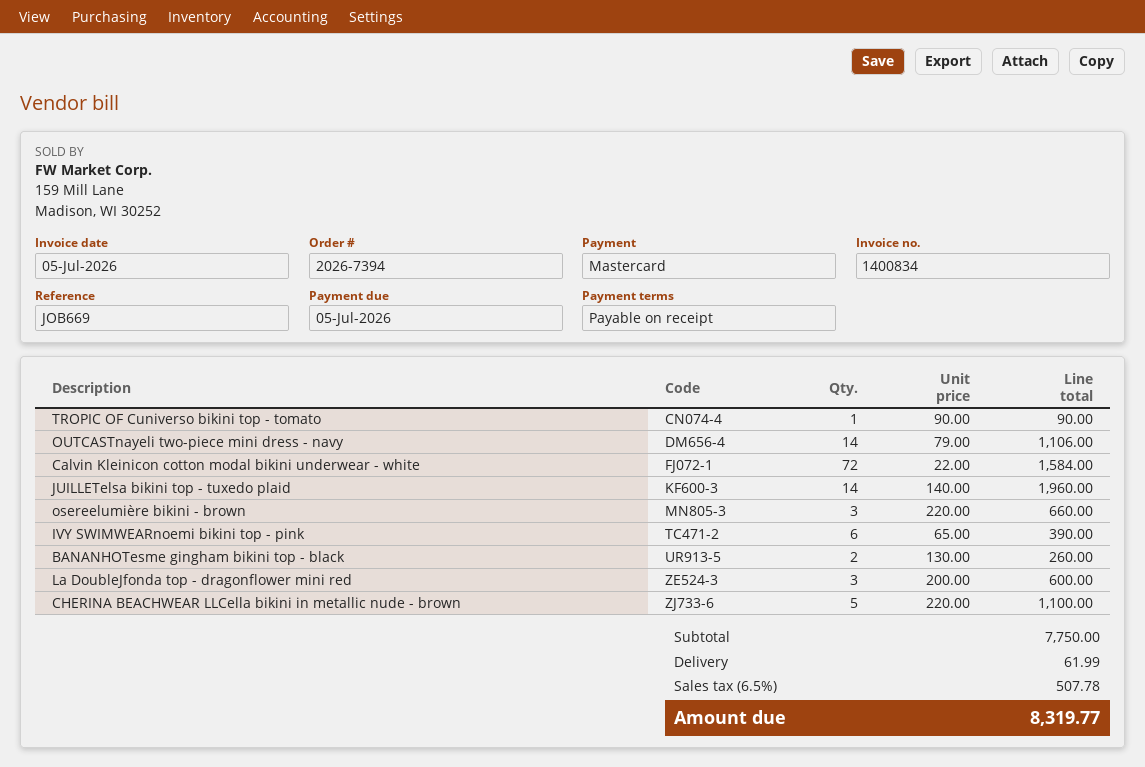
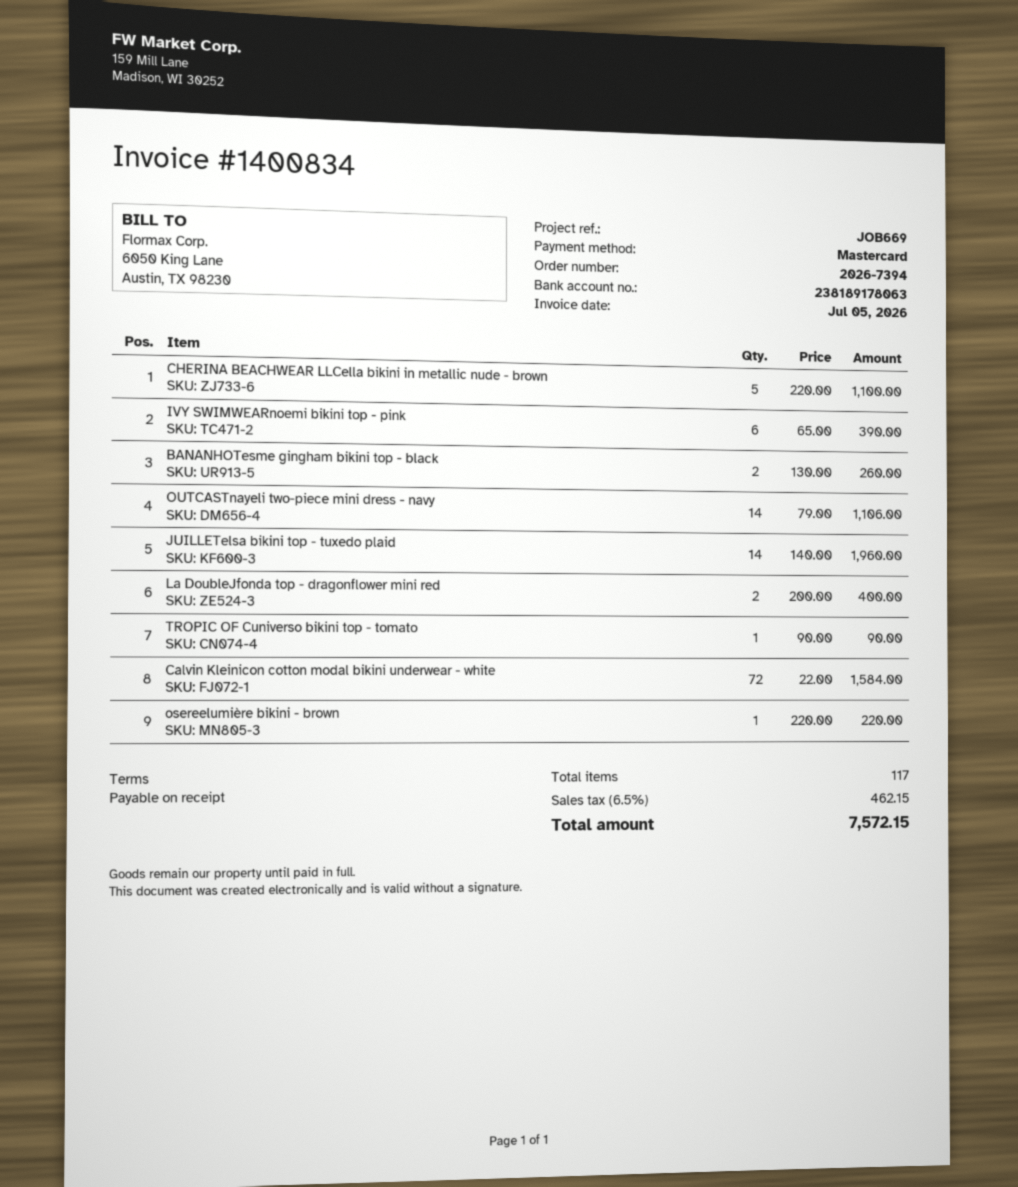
osereelumière bikini - brown: 3 x 220.00 = 660.00 -> 1 x 220.00 = 220.00
La DoubleJfonda top - dragonflower mini red: 3 x 200.00 = 600.00 -> 2 x 200.00 = 400.00
shipping: 61.99 -> none
tax: 6.5% = 507.78 -> 6.5% = 462.15
total: 8319.77 -> 7572.15

